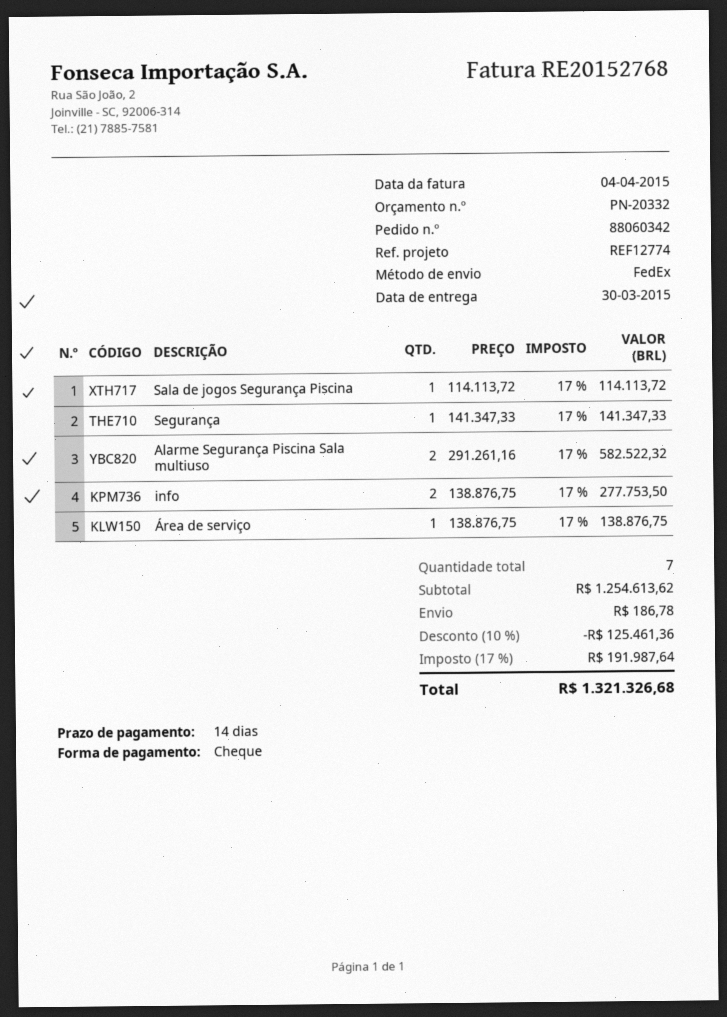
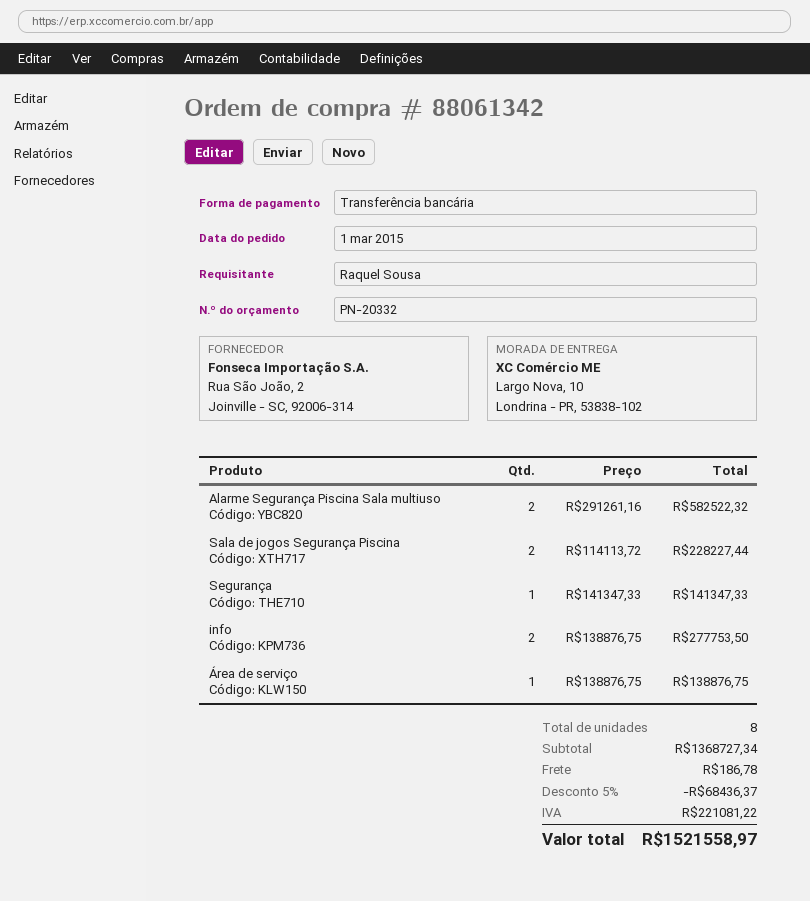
order number: 88060342 -> 88061342
payment method: cheque -> bank transfer
Sala de jogos Segurança Piscina: 1 x 114113.72 = 114113.72 -> 2 x 114113.72 = 228227.44
total quantity: 7 -> 8
subtotal: 1254613.62 -> 1368727.34
discount: 10% = 125461.36 -> 5% = 68436.37
tax: 191987.64 -> 221081.22
total: 1321326.68 -> 1521558.97

